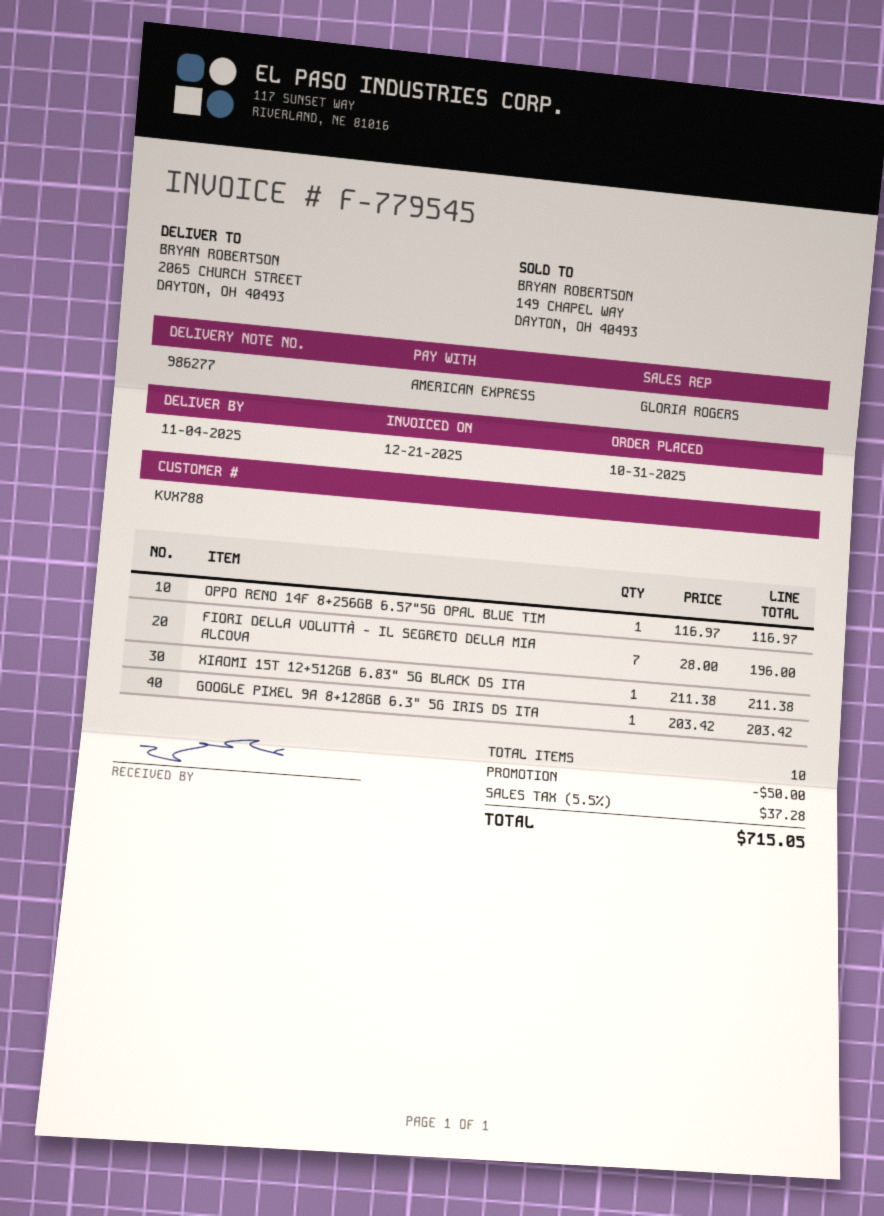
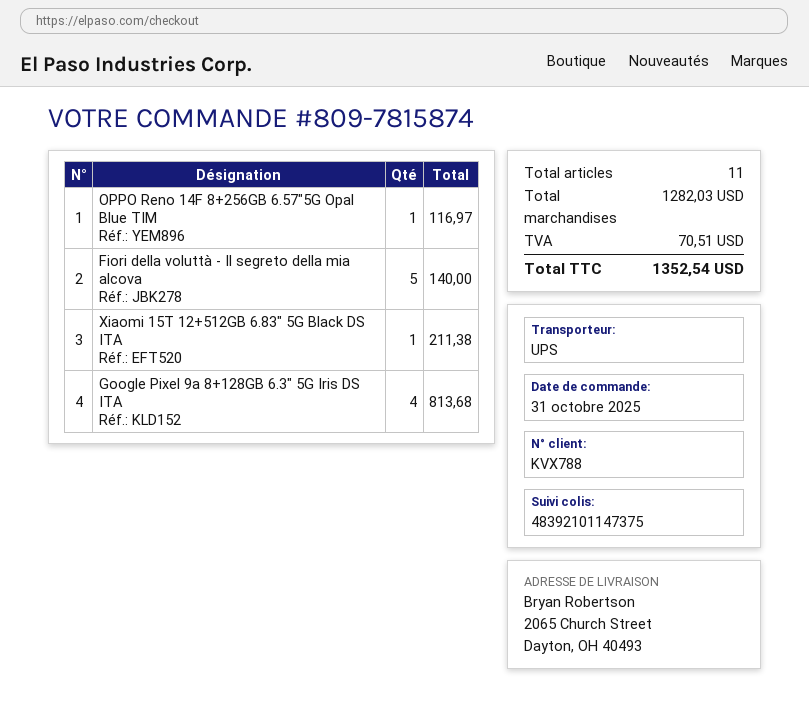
FIORI DELLA VOLUTTÀ - IL SEGRETO DELLA MIA ALCOVA: 7 for 196.00 -> 5 for 140.00
GOOGLE PIXEL 9A 8+128GB 6.3" 5G IRIS DS ITA: 1 for 203.42 -> 4 for 813.68
total quantity: 10 -> 11
discount: 50.00 -> none
tax: 37.28 -> 70.51
total: 715.05 -> 1352.54

